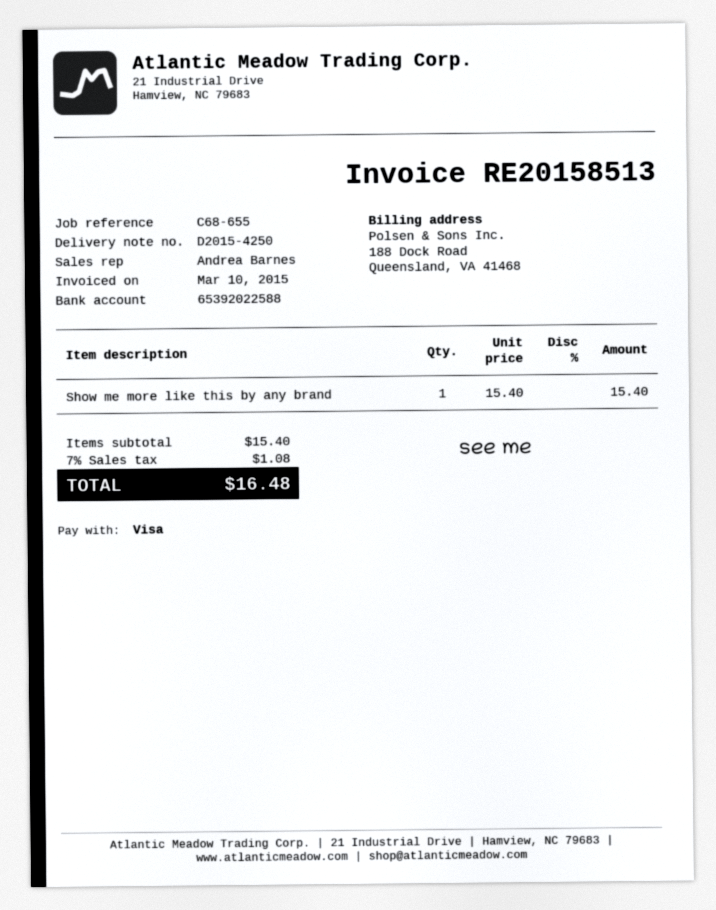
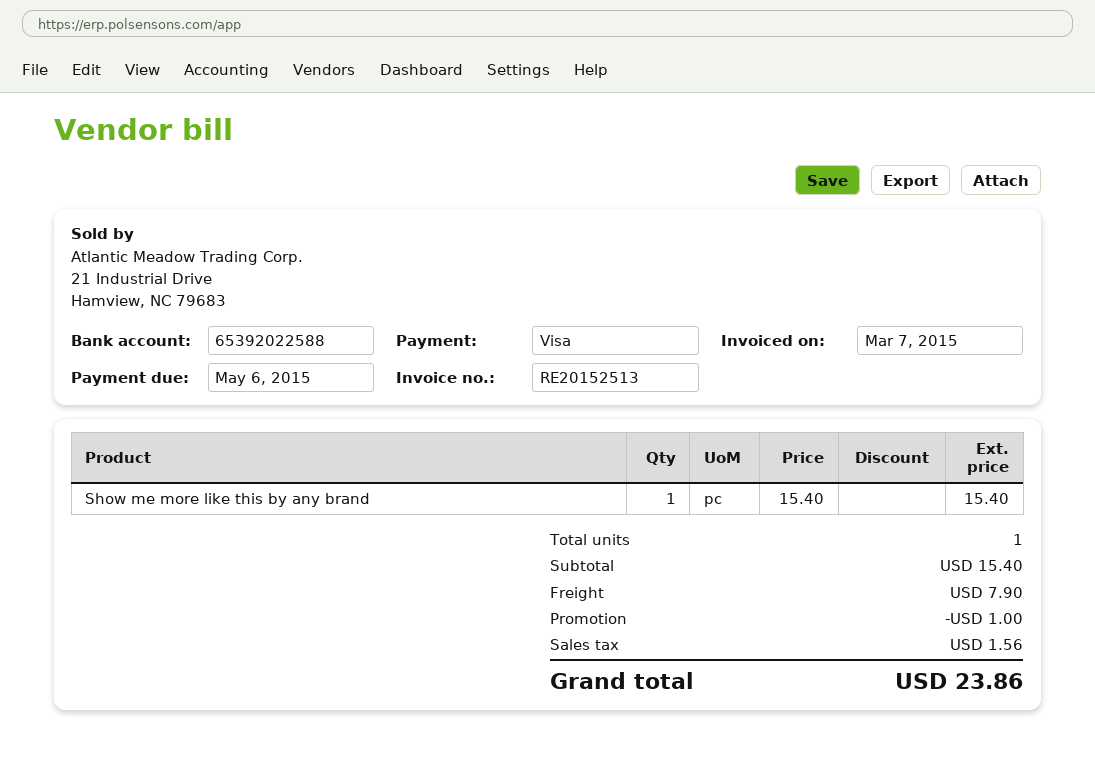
invoice number: RE20158513 -> RE20152513
invoice date: 2015-03-10 -> 2015-03-07
discount: none -> 1.00
shipping: none -> 7.90
tax: 1.08 -> 1.56
total: 16.48 -> 23.86

